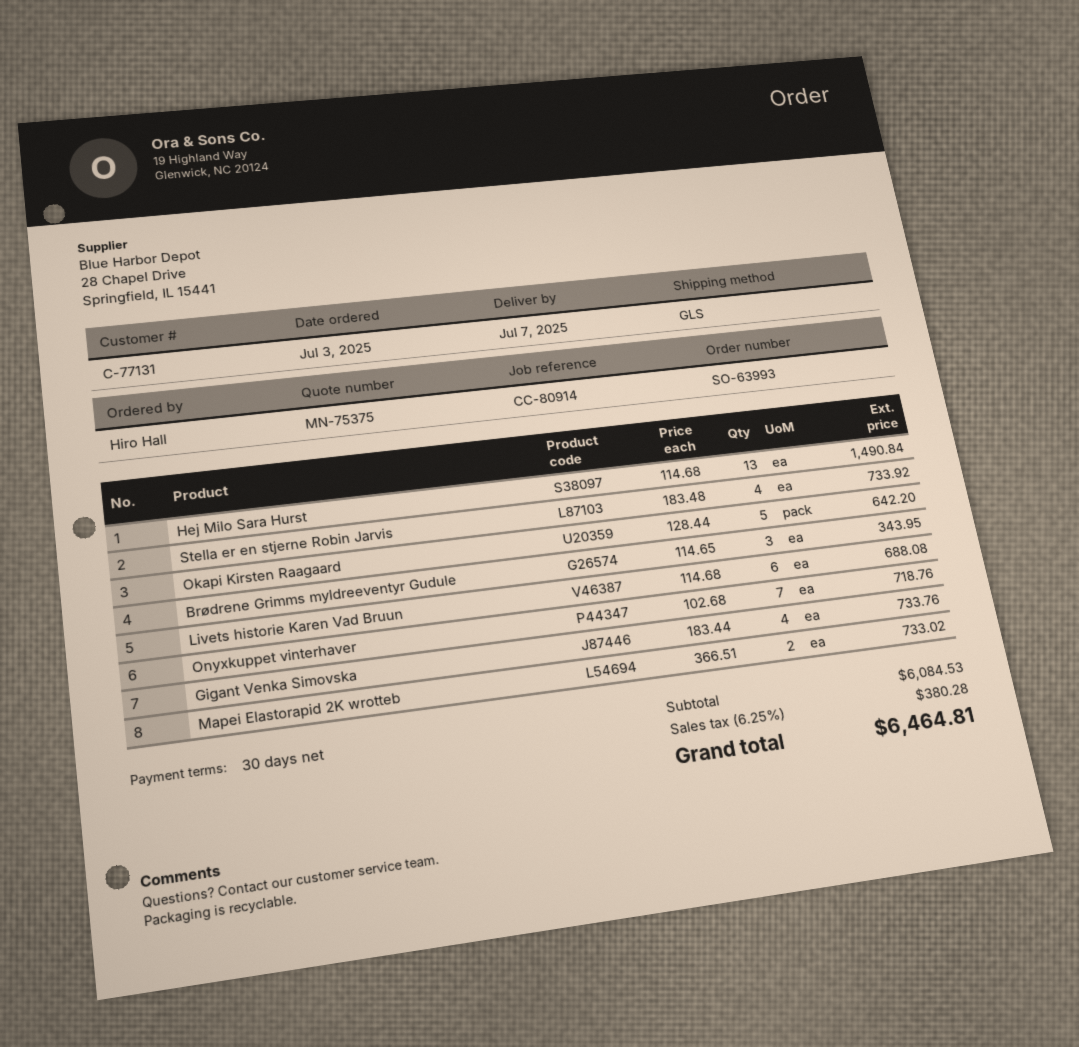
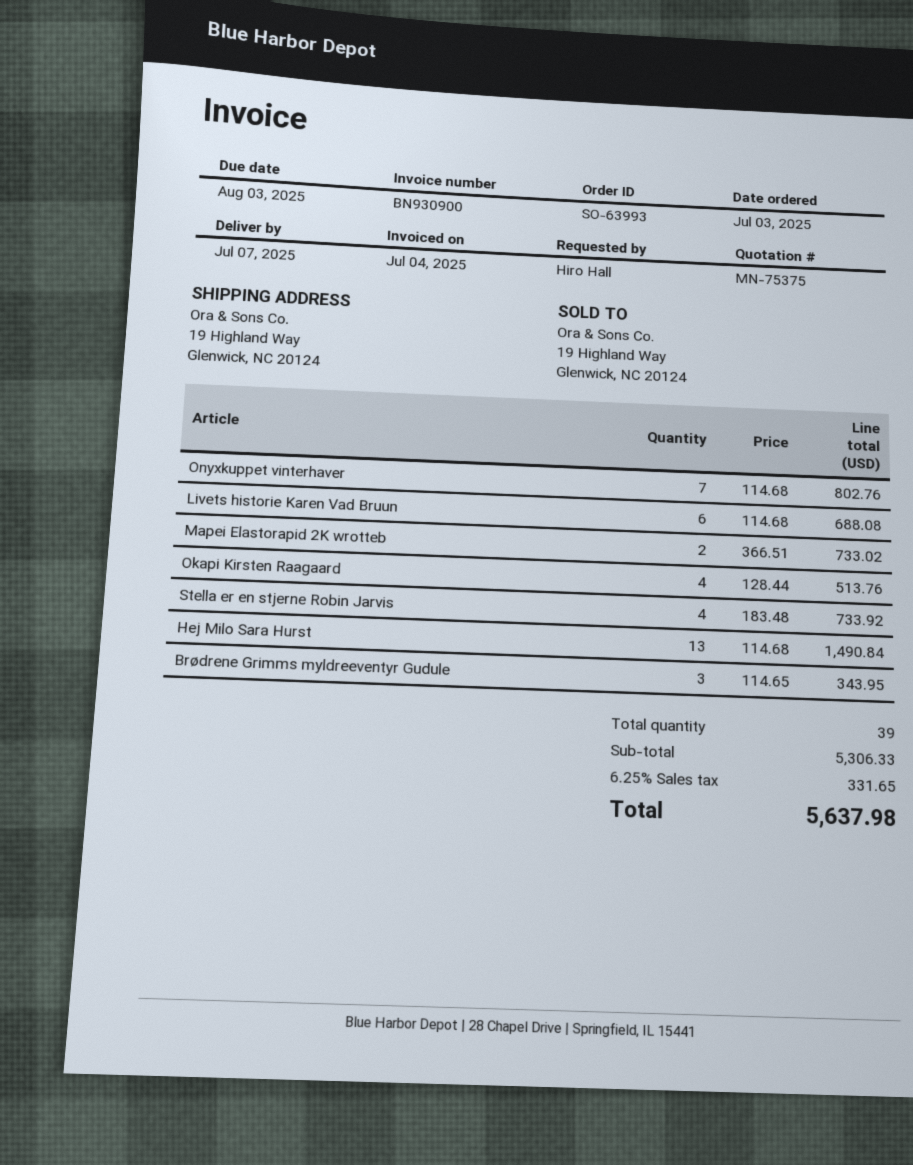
Okapi Kirsten Raagaard: 5 x 128.44 = 642.20 -> 4 x 128.44 = 513.76
Onyxkuppet vinterhaver: 7 x 102.68 = 718.76 -> 7 x 114.68 = 802.76
Gigant Venka Simovska: 4 x 183.44 = 733.76 -> none
subtotal: 6084.53 -> 5306.33
tax: 6.25% = 380.28 -> 6.25% = 331.65
total: 6464.81 -> 5637.98

